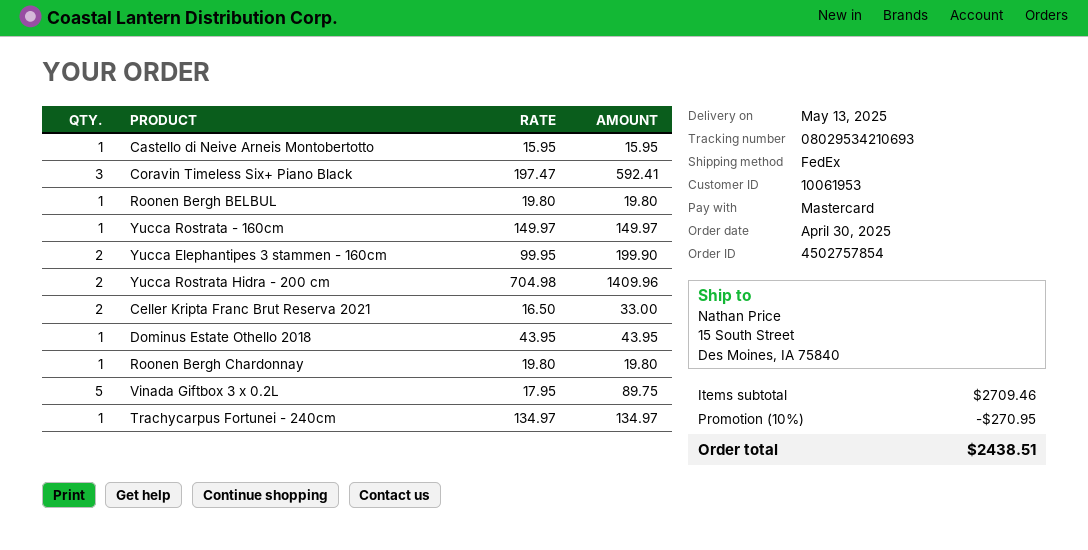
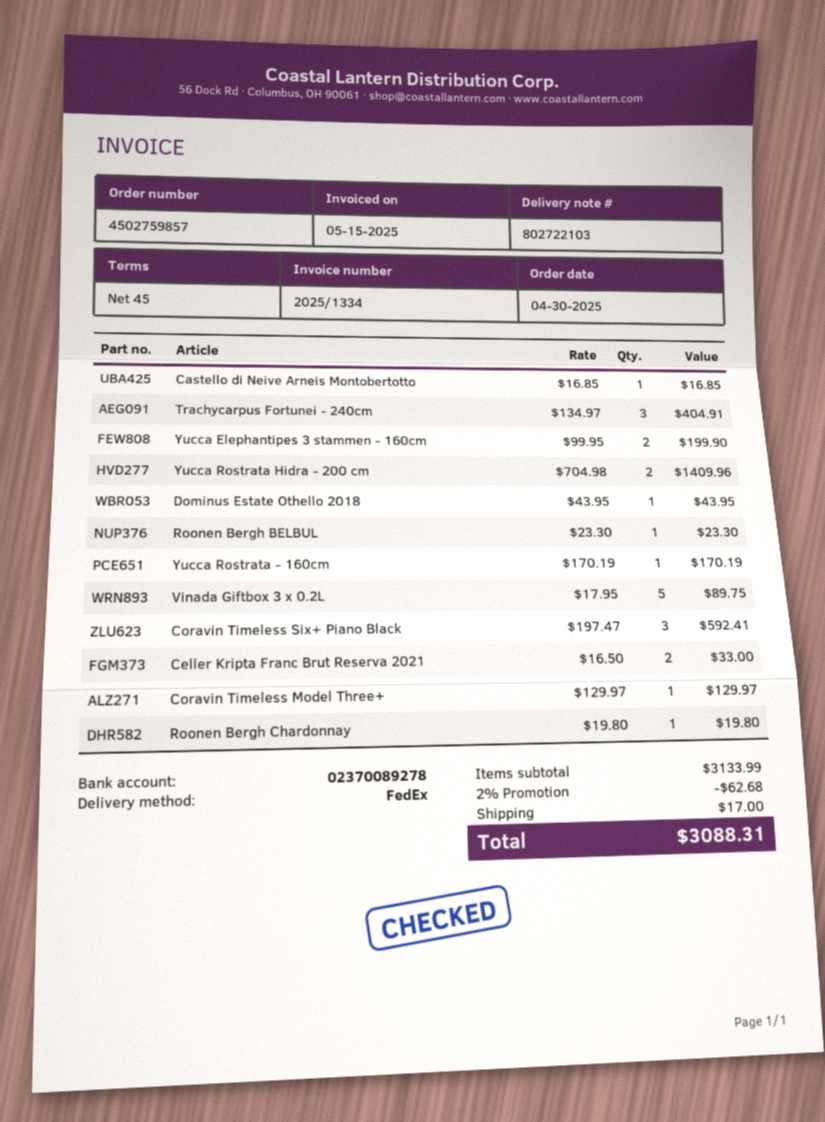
order number: 4502757854 -> 4502759857
Castello di Neive Arneis Montobertotto: 1 x 15.95 = 15.95 -> 1 x 16.85 = 16.85
Roonen Bergh BELBUL: 1 x 19.80 = 19.80 -> 1 x 23.30 = 23.30
Yucca Rostrata - 160cm: 1 x 149.97 = 149.97 -> 1 x 170.19 = 170.19
Trachycarpus Fortunei - 240cm: 1 x 134.97 = 134.97 -> 3 x 134.97 = 404.91
Coravin Timeless Model Three+: none -> 1 x 129.97 = 129.97
subtotal: 2709.46 -> 3133.99
discount: 10% = 270.95 -> 2% = 62.68
shipping: none -> 17.00
total: 2438.51 -> 3088.31

